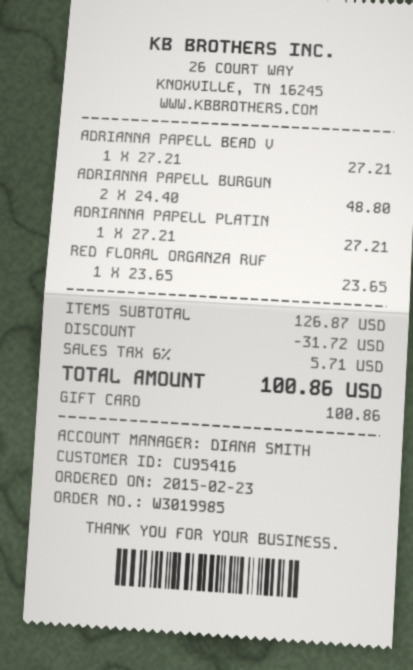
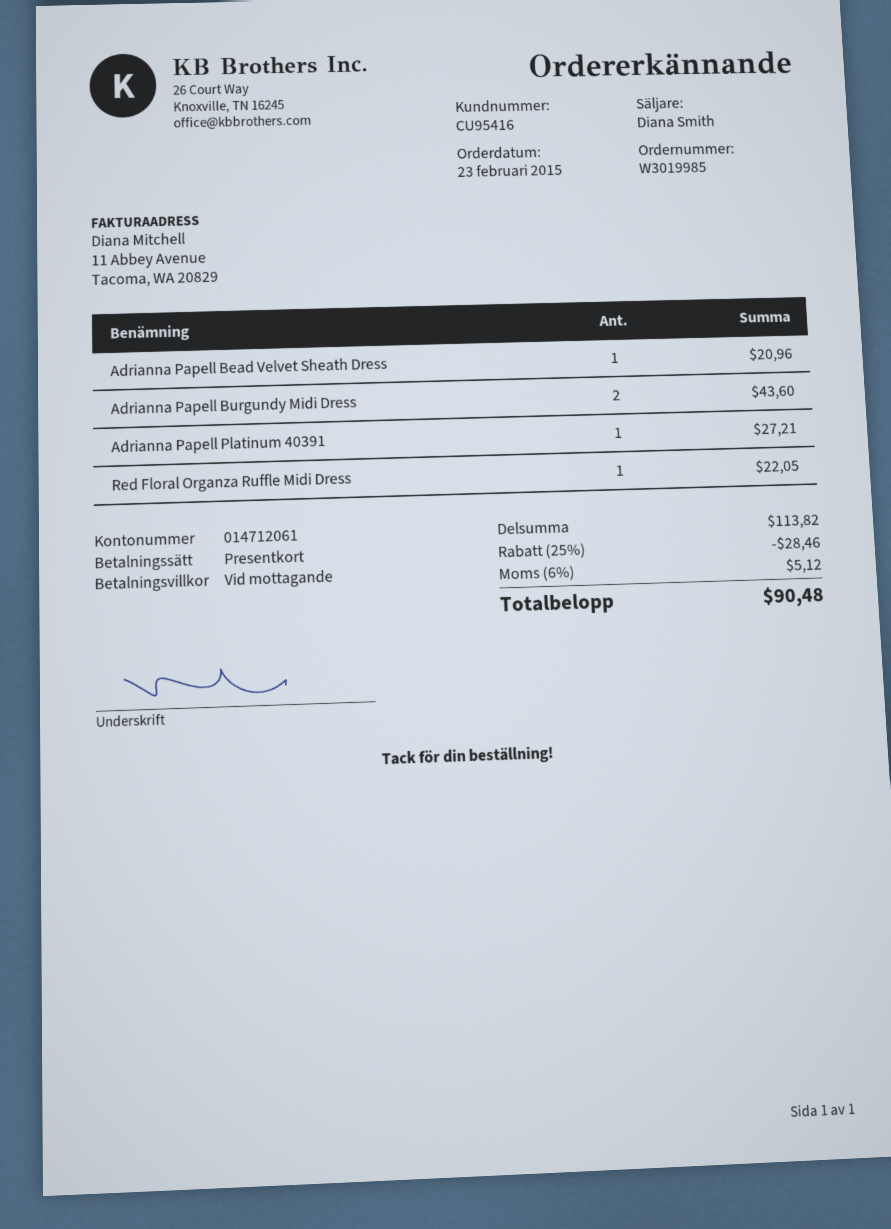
ADRIANNA PAPELL BEAD V: 1 for 27.21 -> 1 for 20.96
ADRIANNA PAPELL BURGUN: 2 for 48.80 -> 2 for 43.60
RED FLORAL ORGANZA RUF: 1 for 23.65 -> 1 for 22.05
subtotal: 126.87 -> 113.82
discount: 31.72 -> 28.46
tax: 6% = 5.71 -> 6% = 5.12
total: 100.86 -> 90.48

